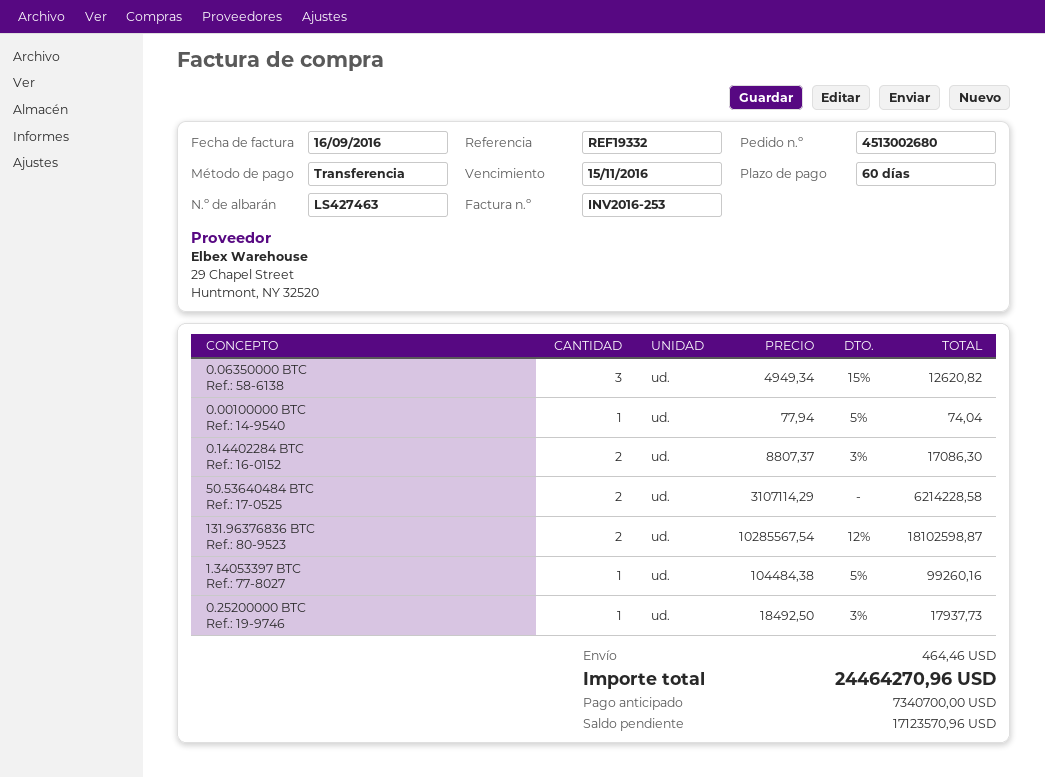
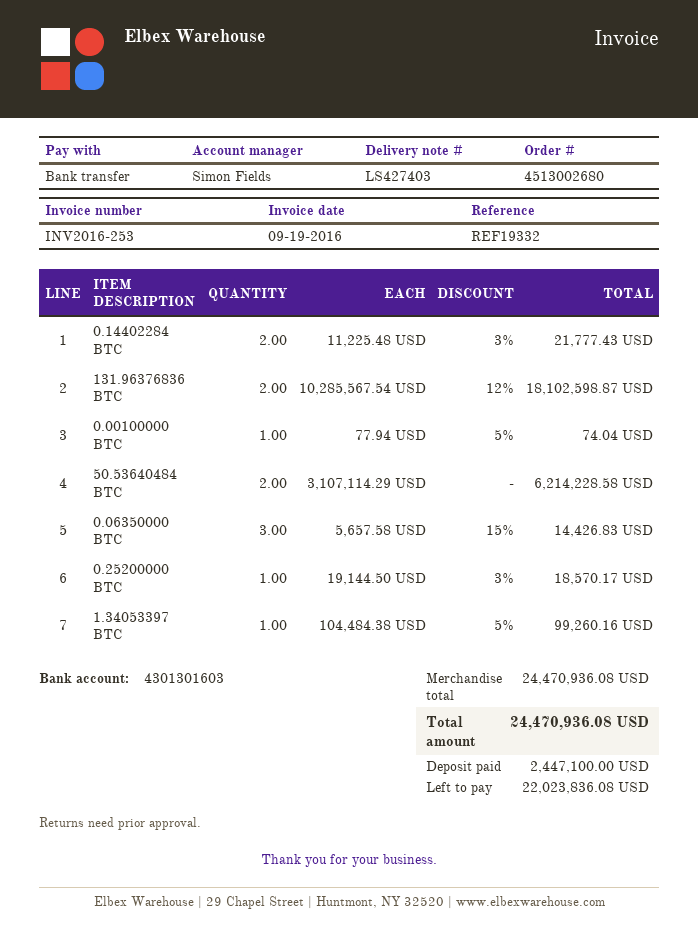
delivery note number: LS427463 -> LS427403
invoice date: 2016-09-16 -> 2016-09-19
0.06350000 BTC: 3 x 4949.34 - 15% = 12620.82 -> 3 x 5657.58 - 15% = 14426.83
0.14402284 BTC: 2 x 8807.37 - 3% = 17086.30 -> 2 x 11225.48 - 3% = 21777.43
0.25200000 BTC: 1 x 18492.50 - 3% = 17937.73 -> 1 x 19144.50 - 3% = 18570.17
shipping: 464.46 -> none
total: 24464270.96 -> 24470936.08
deposit: 7340700.00 -> 2447100.00
balance: 17123570.96 -> 22023836.08

